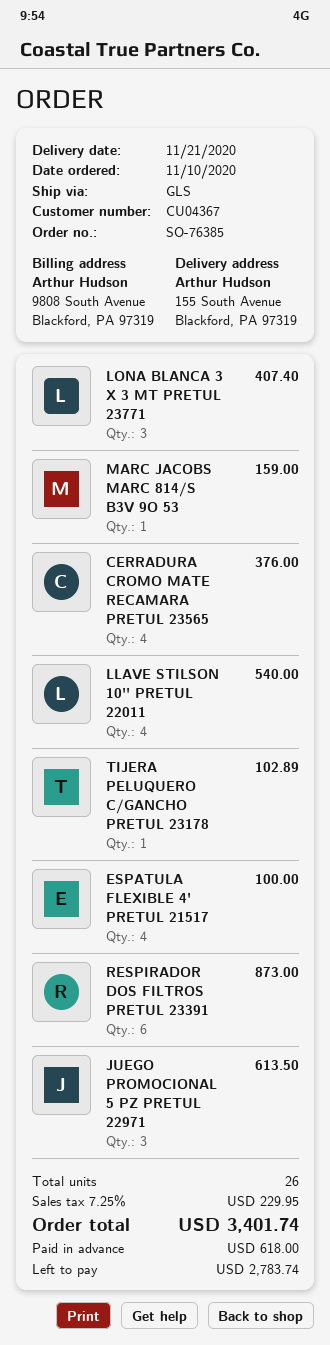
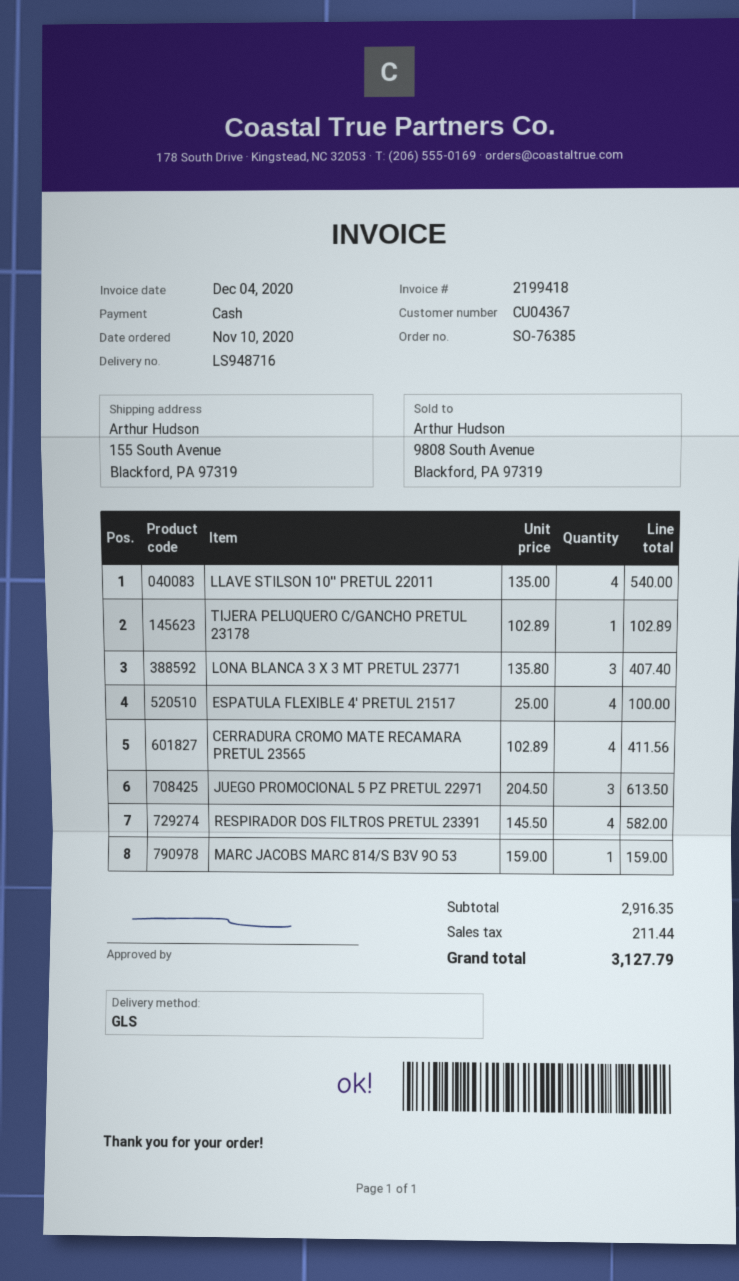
CERRADURA CROMO MATE RECAMARA PRETUL 23565: 4 for 376.00 -> 4 for 411.56
RESPIRADOR DOS FILTROS PRETUL 23391: 6 for 873.00 -> 4 for 582.00
tax: 229.95 -> 211.44
total: 3401.74 -> 3127.79

